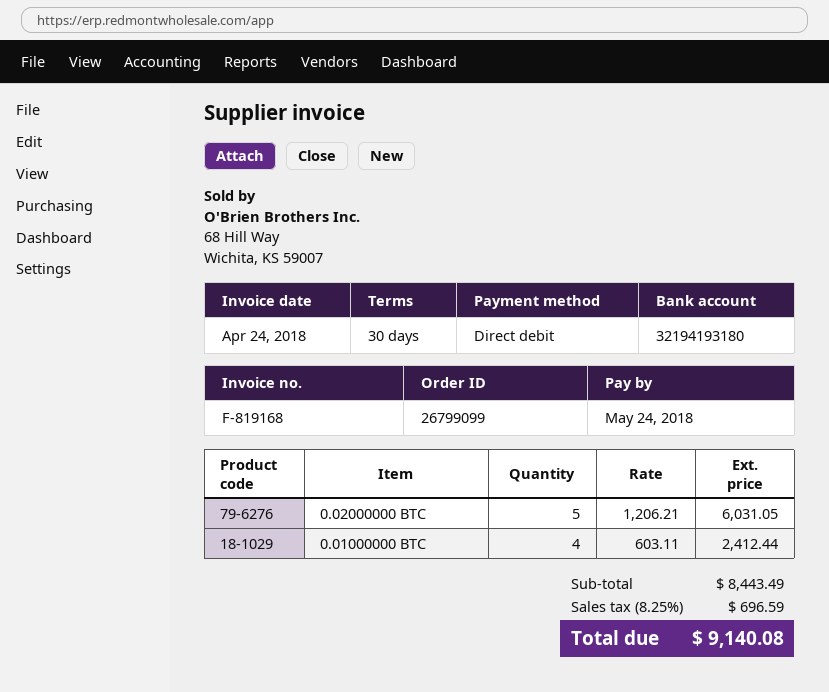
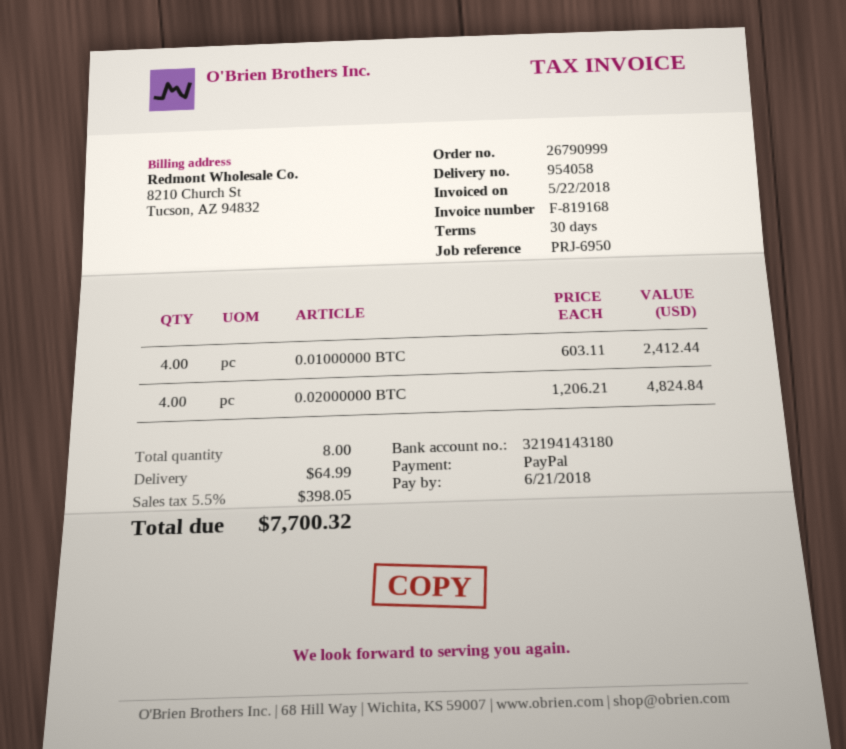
order number: 26799099 -> 26790999
invoice date: 2018-04-24 -> 2018-05-22
due date: 2018-05-24 -> 2018-06-21
payment method: direct debit -> PayPal
bank account: 32194193180 -> 32194143180
0.02000000 BTC: 5 x 1206.21 = 6031.05 -> 4 x 1206.21 = 4824.84
shipping: none -> 64.99
tax: 8.25% = 696.59 -> 5.5% = 398.05
total: 9140.08 -> 7700.32

